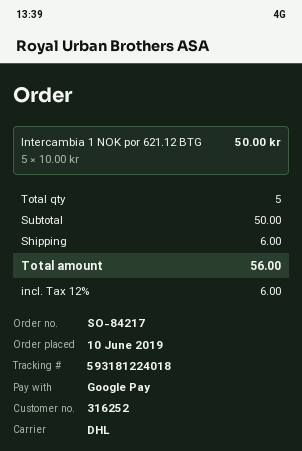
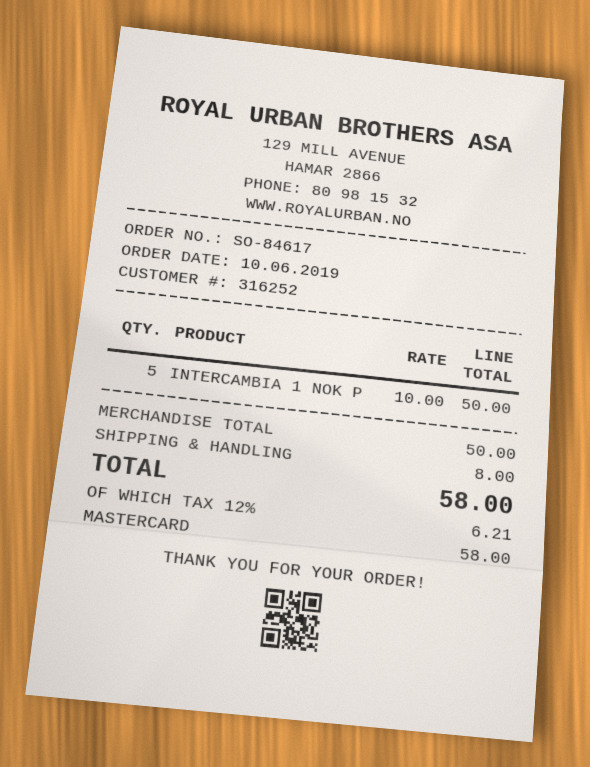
order number: SO-84217 -> SO-84617
payment method: Google Pay -> Mastercard
shipping: 6.00 -> 8.00
tax: 12% = 6.00 -> 12% = 6.21
total: 56.00 -> 58.00

